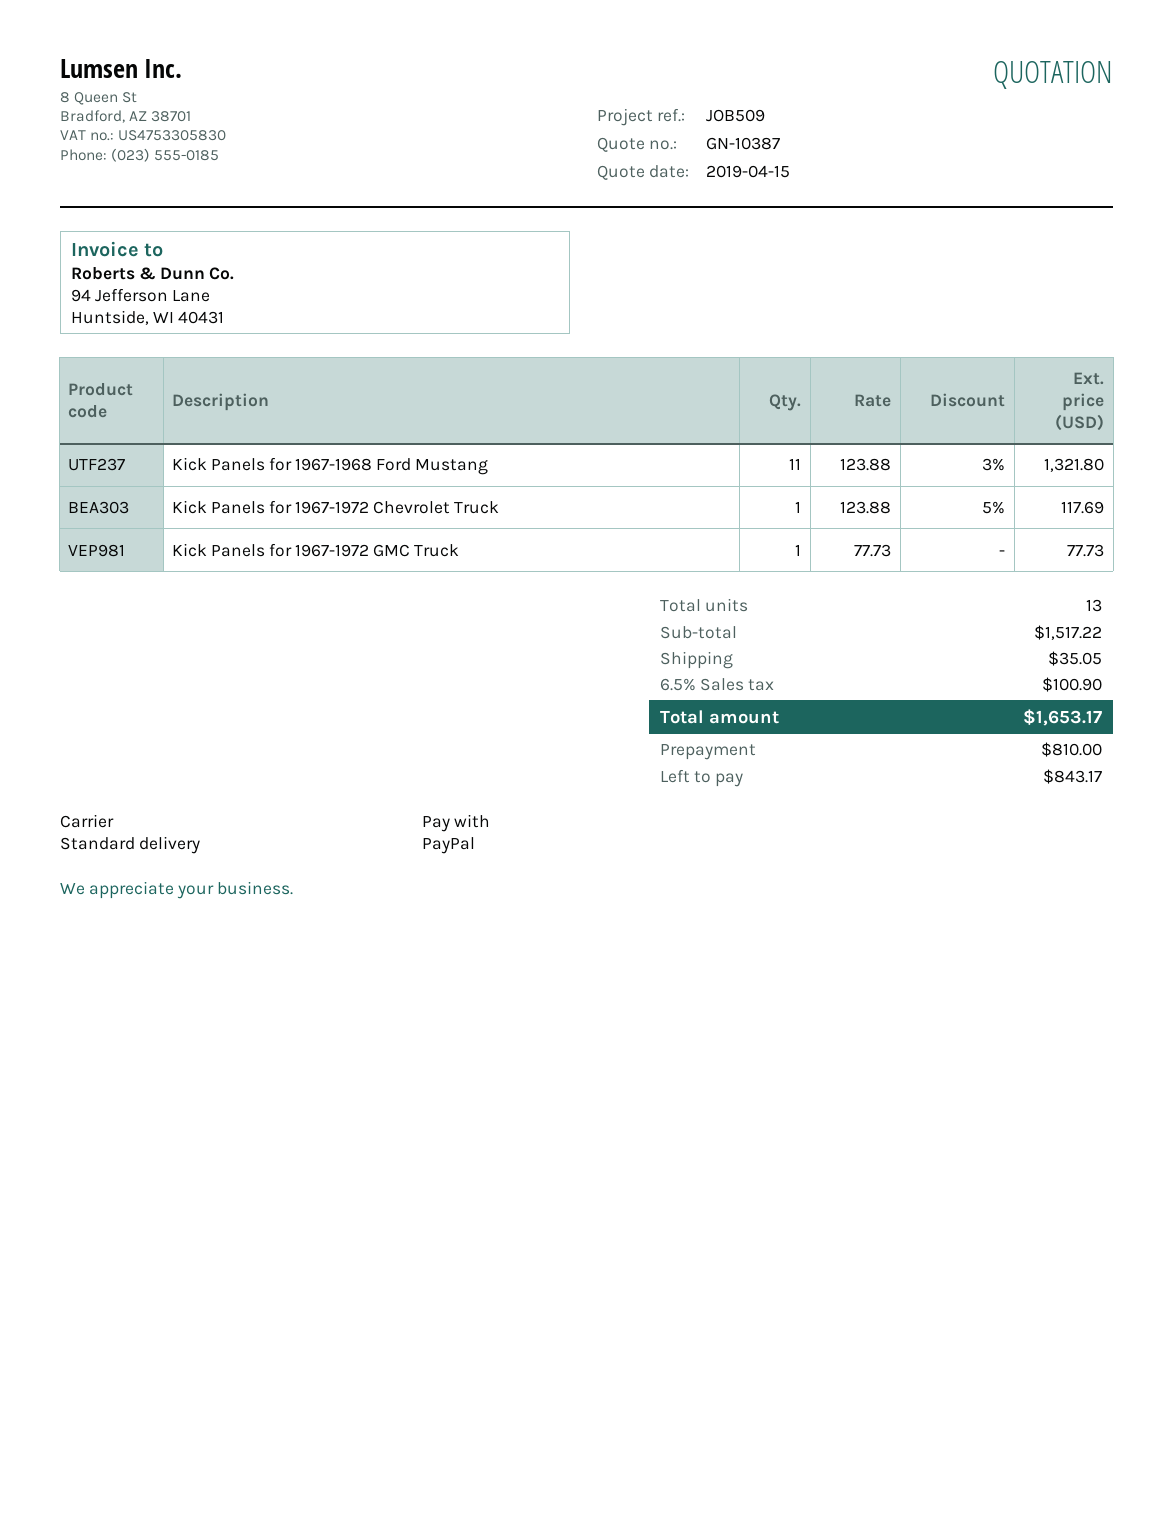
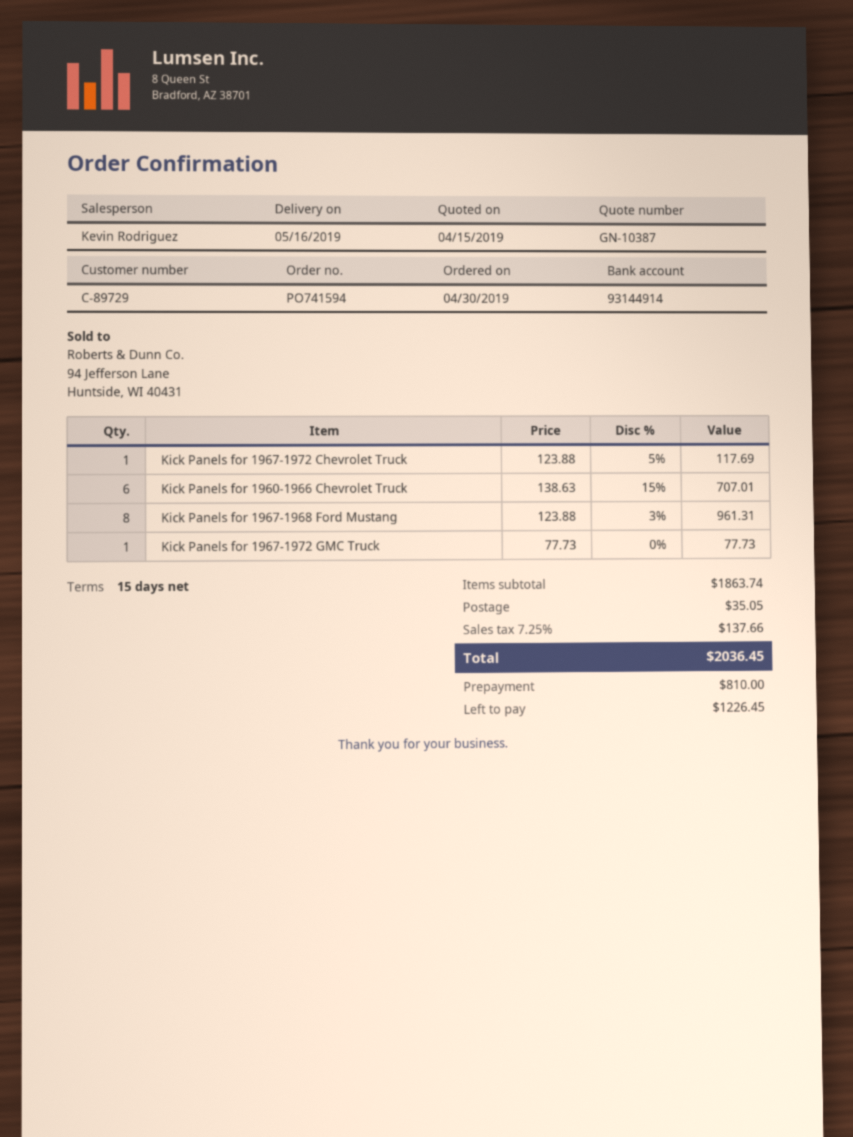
Kick Panels for 1967-1968 Ford Mustang: 11 x 123.88 - 3% = 1321.80 -> 8 x 123.88 - 3% = 961.31
Kick Panels for 1960-1966 Chevrolet Truck: none -> 6 x 138.63 - 15% = 707.01
subtotal: 1517.22 -> 1863.74
tax: 6.5% = 100.90 -> 7.25% = 137.66
total: 1653.17 -> 2036.45
balance: 843.17 -> 1226.45

